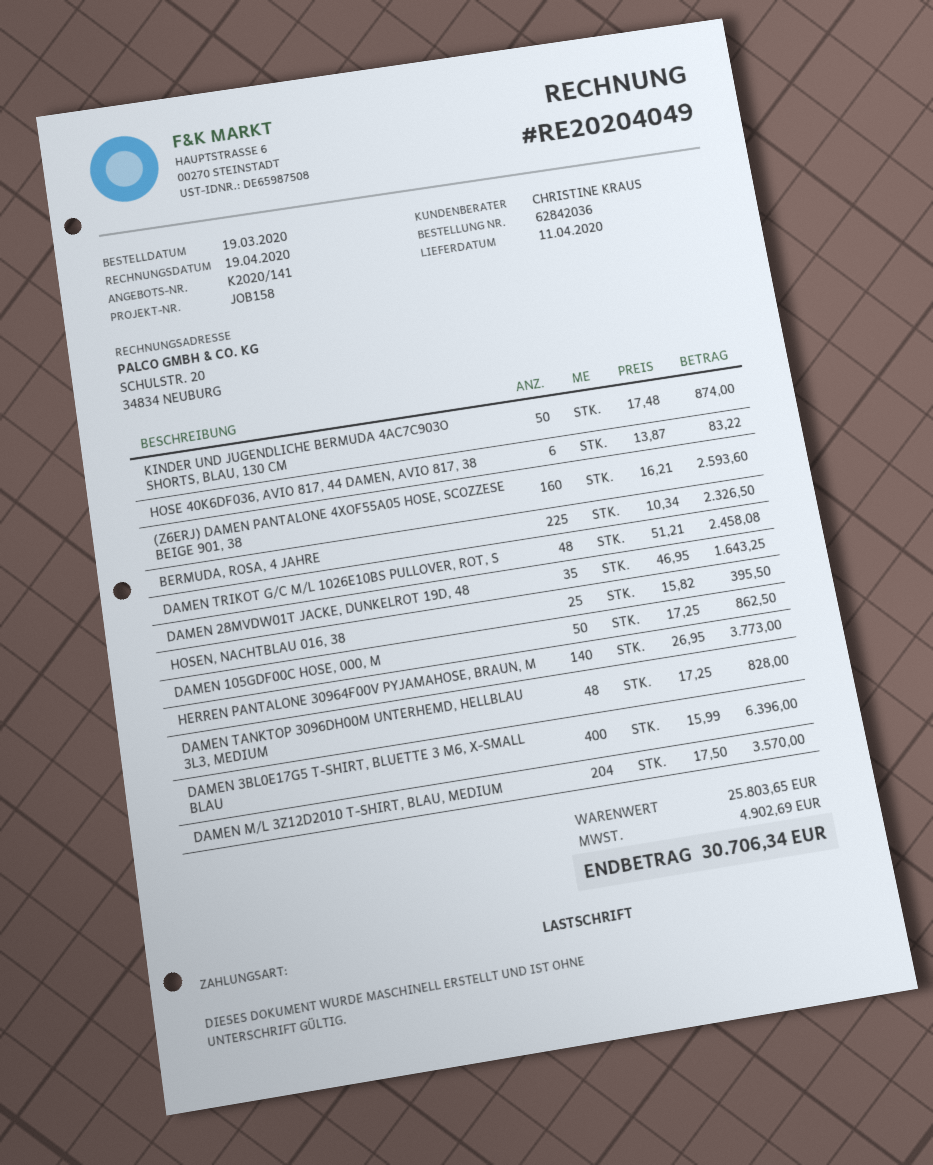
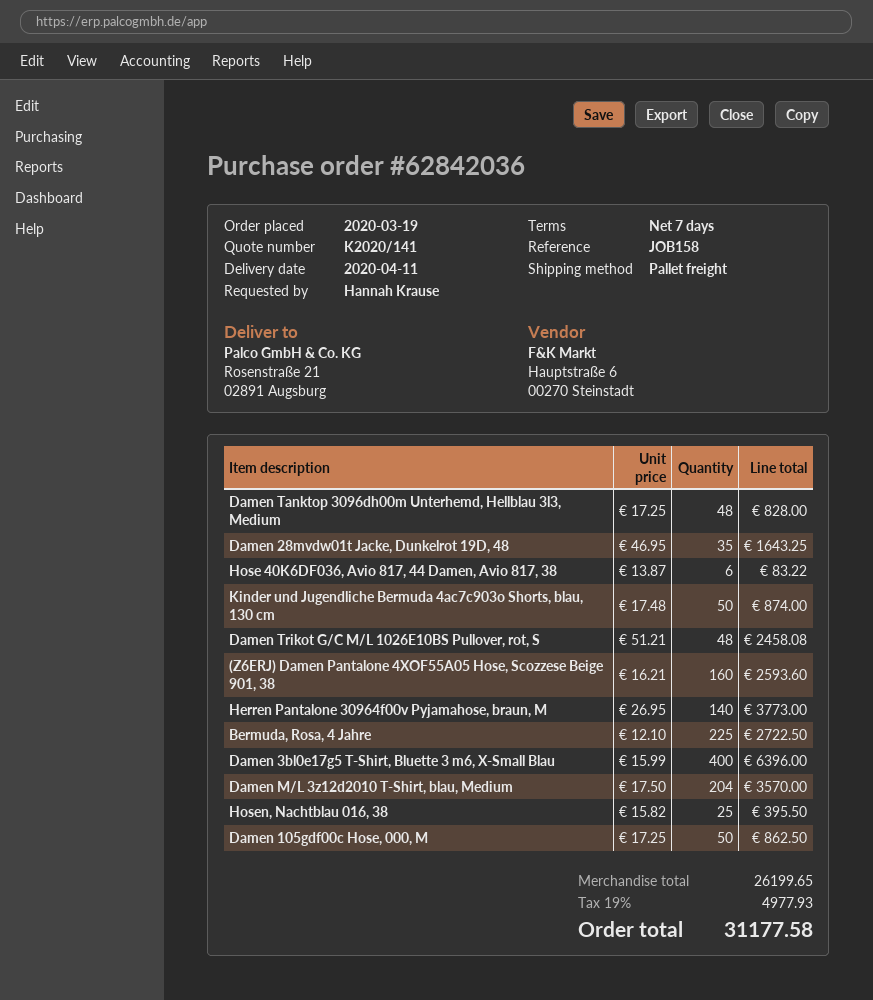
BERMUDA, ROSA, 4 JAHRE: 225 x 10.34 = 2326.50 -> 225 x 12.10 = 2722.50
subtotal: 25803.65 -> 26199.65
tax: 4902.69 -> 4977.93
total: 30706.34 -> 31177.58

